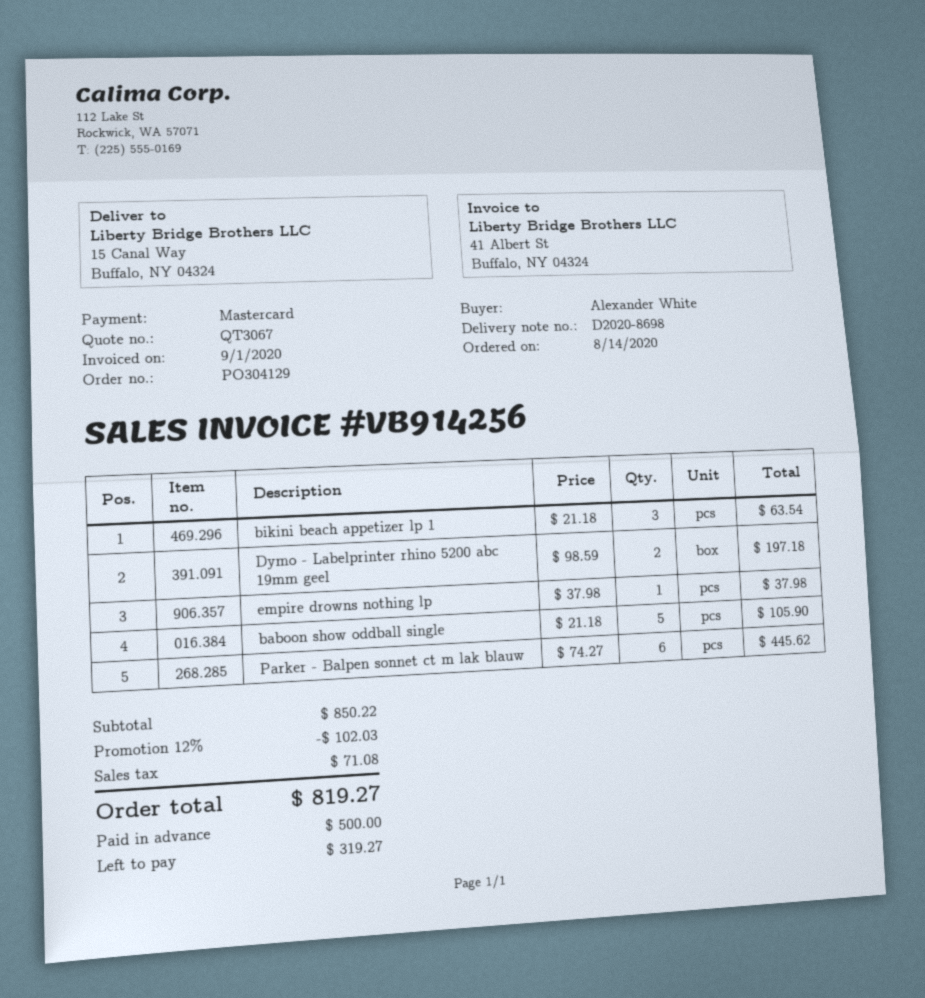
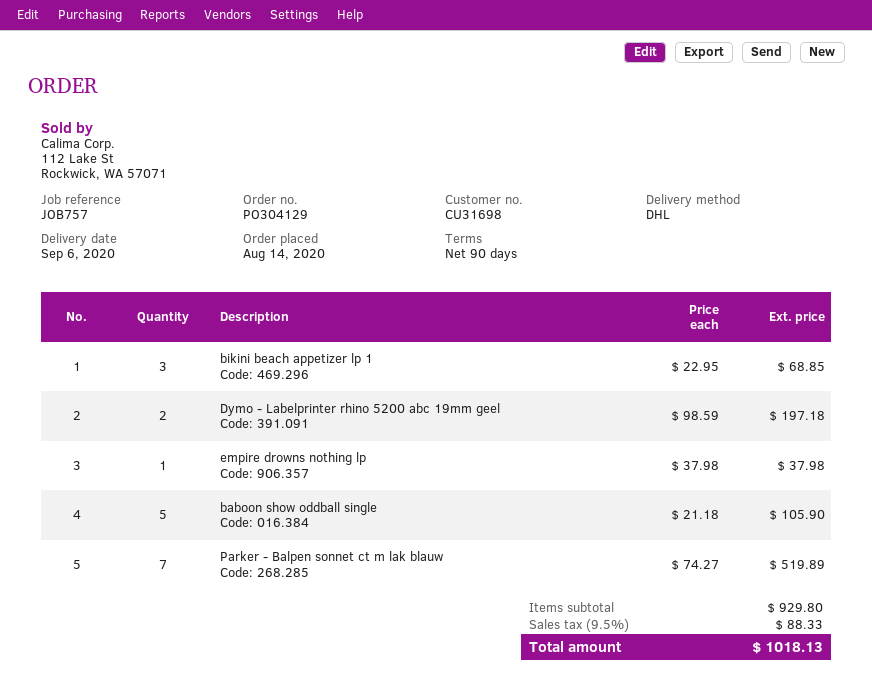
bikini beach appetizer lp 1: 3 x 21.18 = 63.54 -> 3 x 22.95 = 68.85
Parker - Balpen sonnet ct m lak blauw: 6 x 74.27 = 445.62 -> 7 x 74.27 = 519.89
subtotal: 850.22 -> 929.80
discount: 12% = 102.03 -> none
tax: 71.08 -> 88.33
total: 819.27 -> 1018.13

